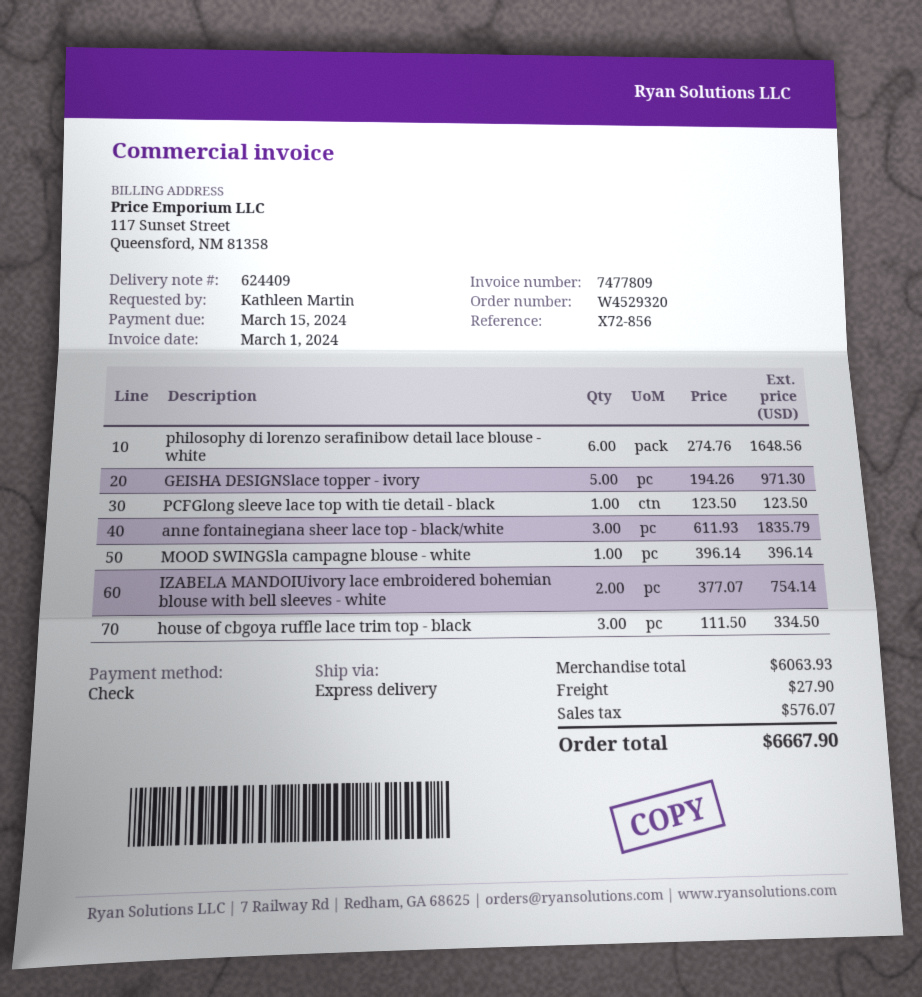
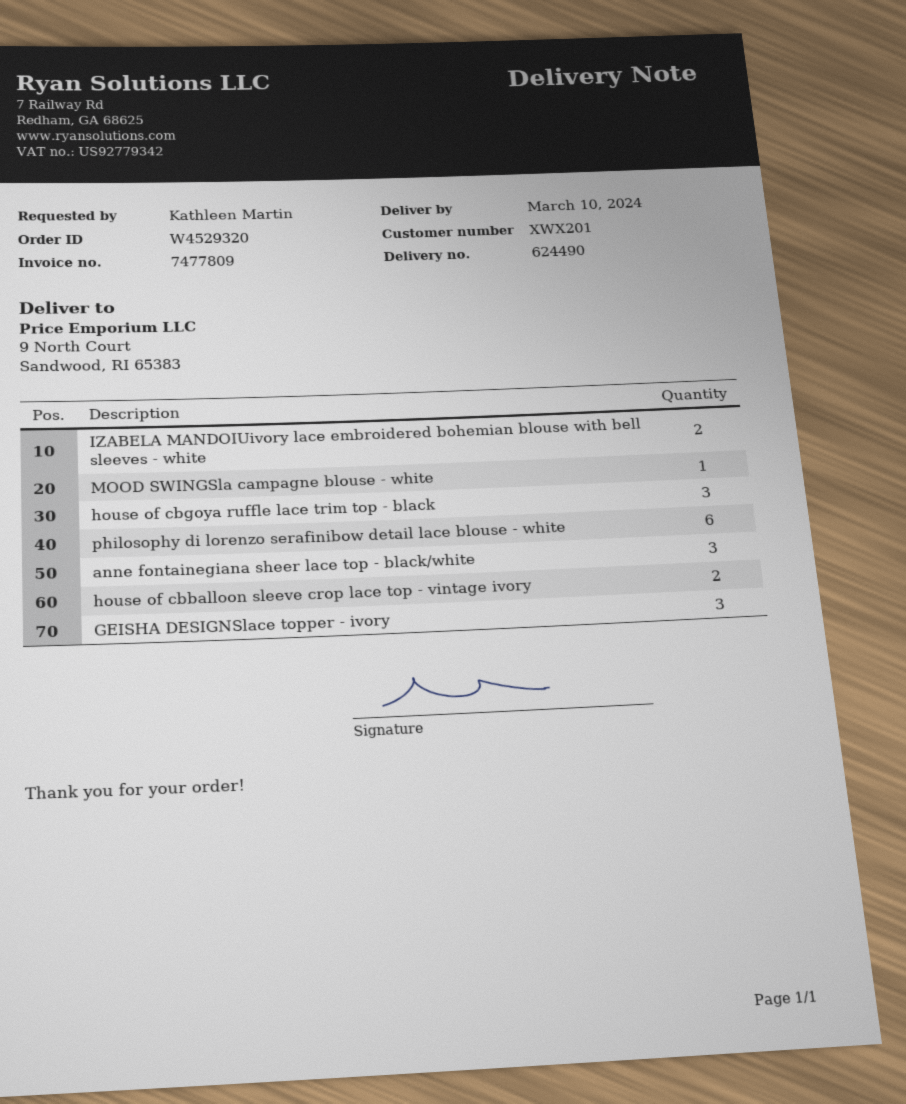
delivery note number: 624409 -> 624490
GEISHA DESIGNSlace topper - ivory: 5 -> 3
PCFGlong sleeve lace top with tie detail - black: 1 -> none
house of cbballoon sleeve crop lace top - vintage ivory: none -> 2

